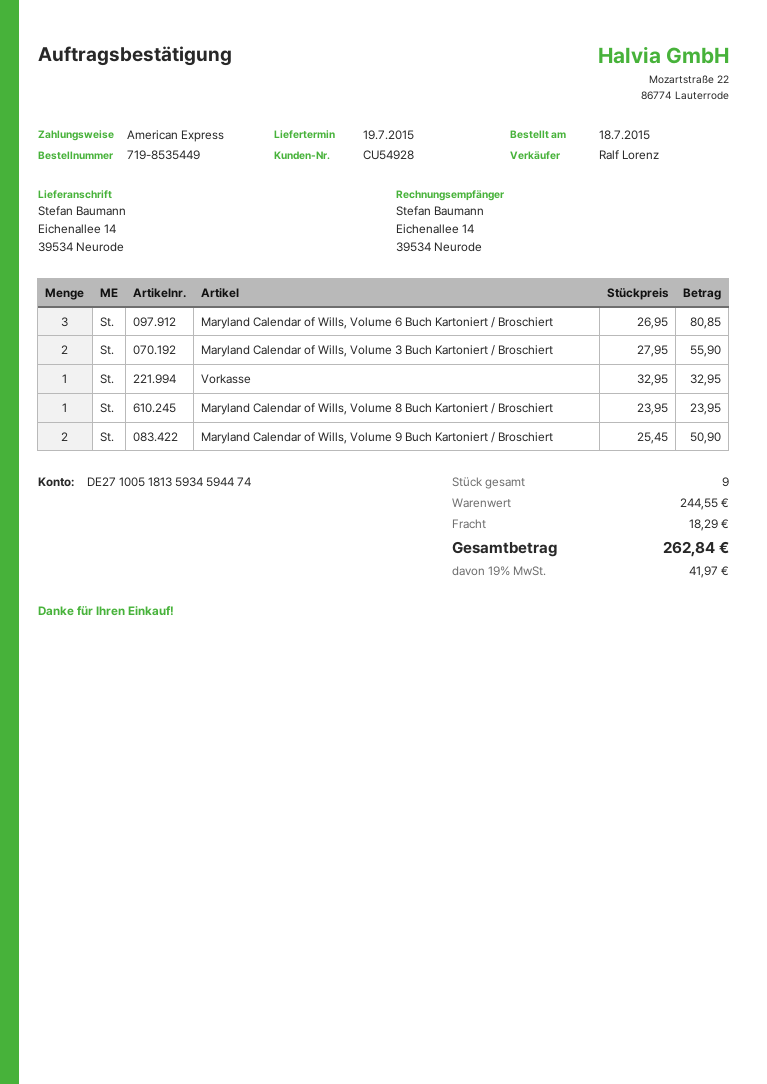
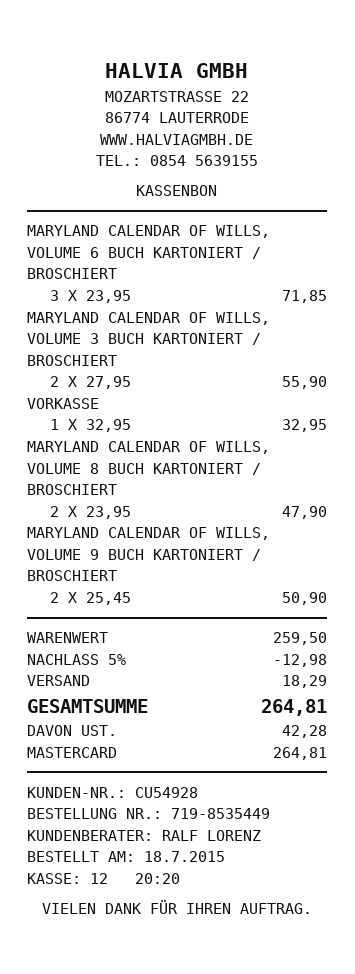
payment method: American Express -> Mastercard
Maryland Calendar of Wills, Volume 6 Buch Kartoniert / Broschiert: 3 x 26.95 = 80.85 -> 3 x 23.95 = 71.85
Maryland Calendar of Wills, Volume 8 Buch Kartoniert / Broschiert: 1 x 23.95 = 23.95 -> 2 x 23.95 = 47.90
subtotal: 244.55 -> 259.50
discount: none -> 5% = 12.98
tax: 41.97 -> 42.28
total: 262.84 -> 264.81

